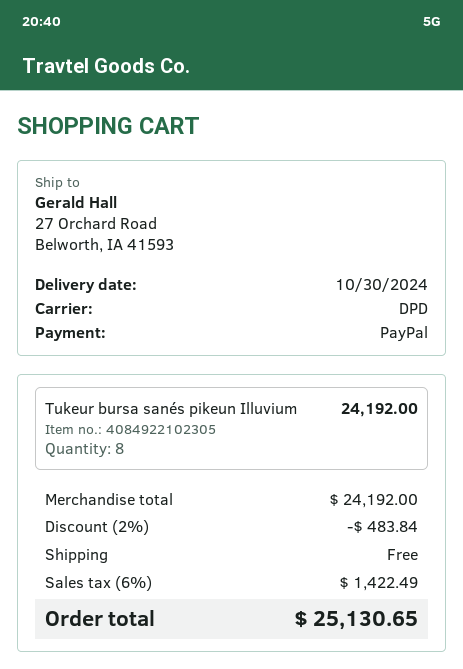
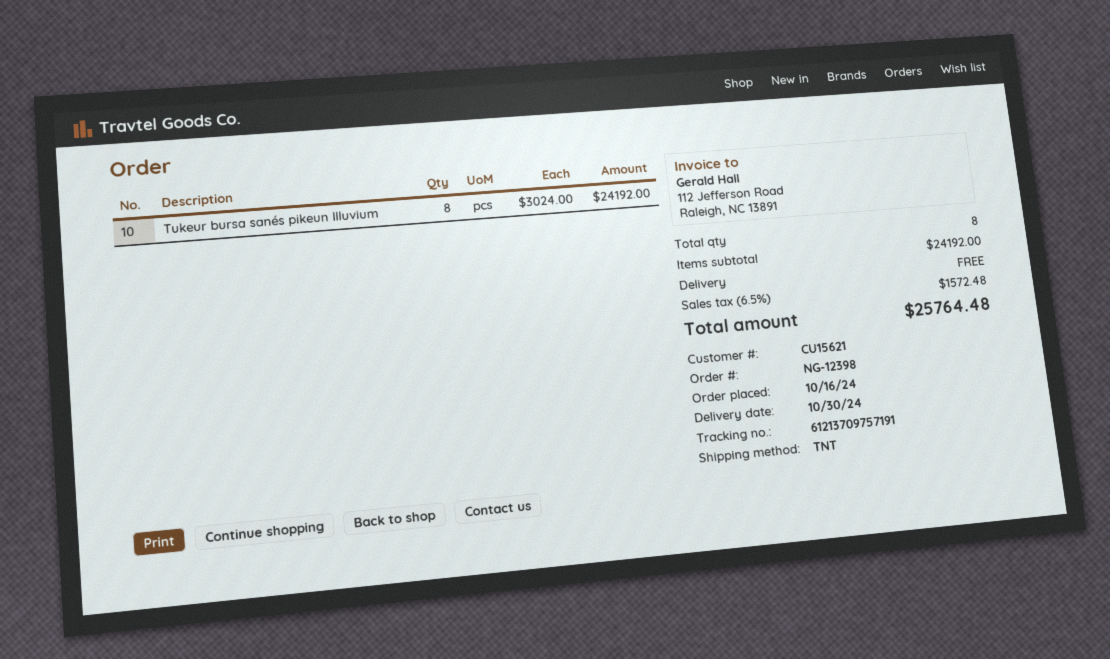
shipping method: DPD -> TNT
discount: 2% = 483.84 -> none
tax: 6% = 1422.49 -> 6.5% = 1572.48
total: 25130.65 -> 25764.48

